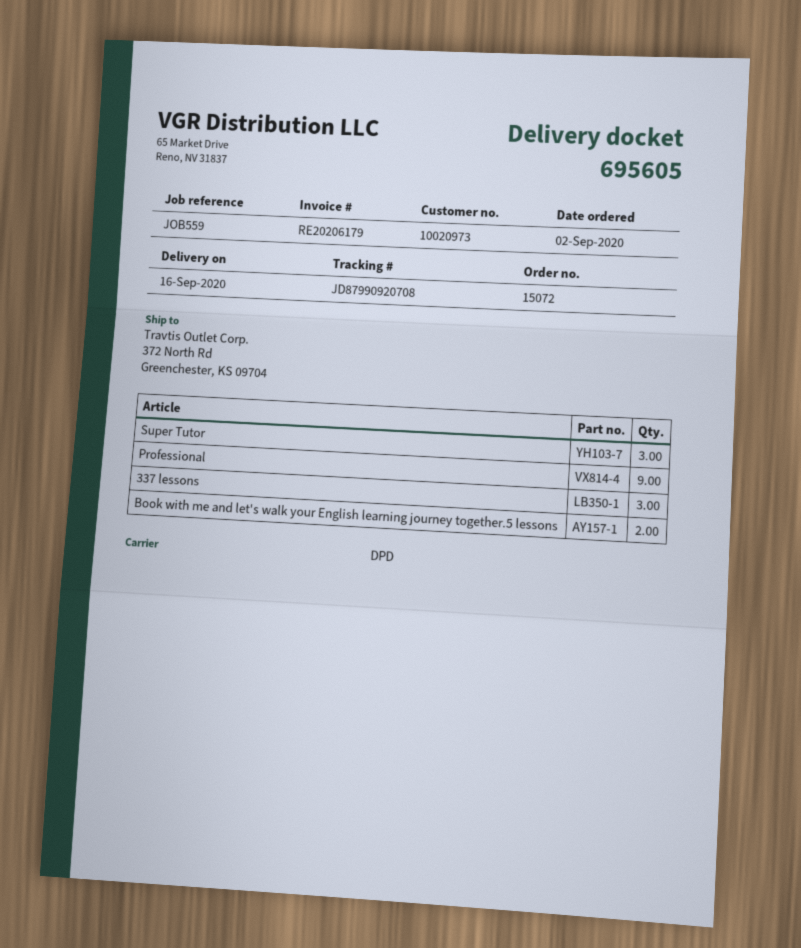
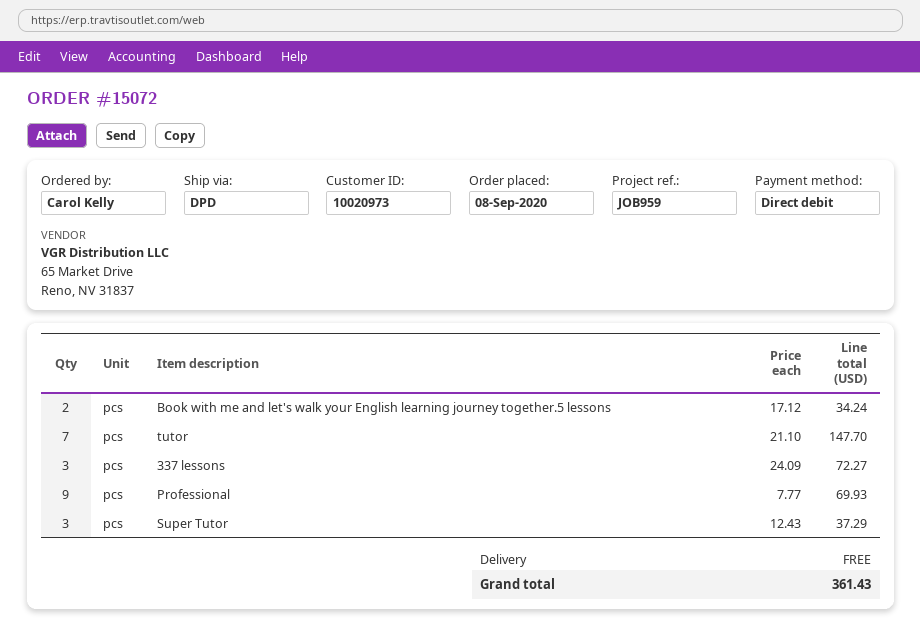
order date: 2020-09-02 -> 2020-09-08
reference: JOB559 -> JOB959
tutor: none -> 7

